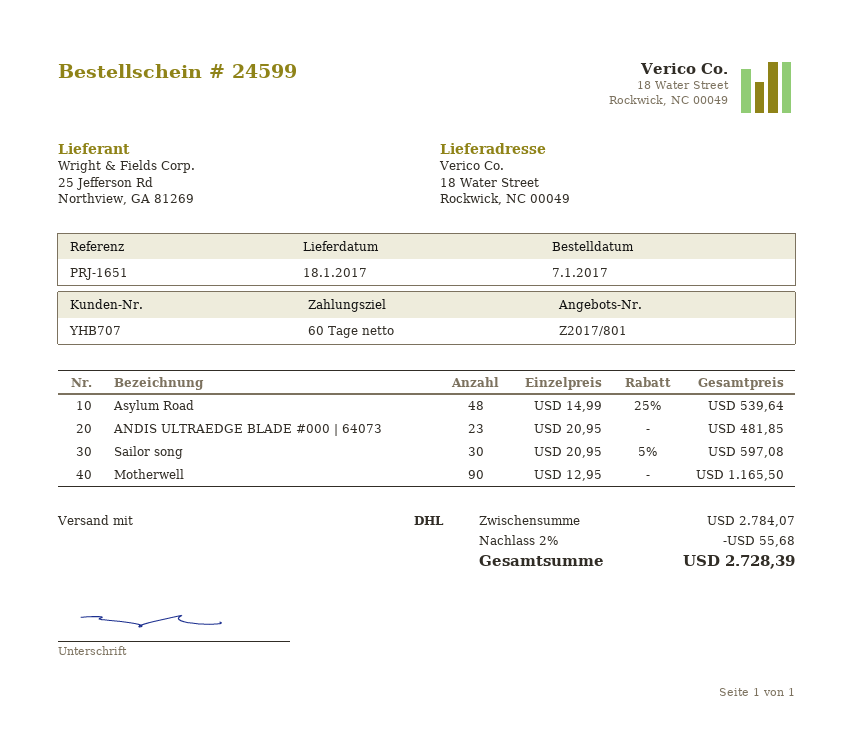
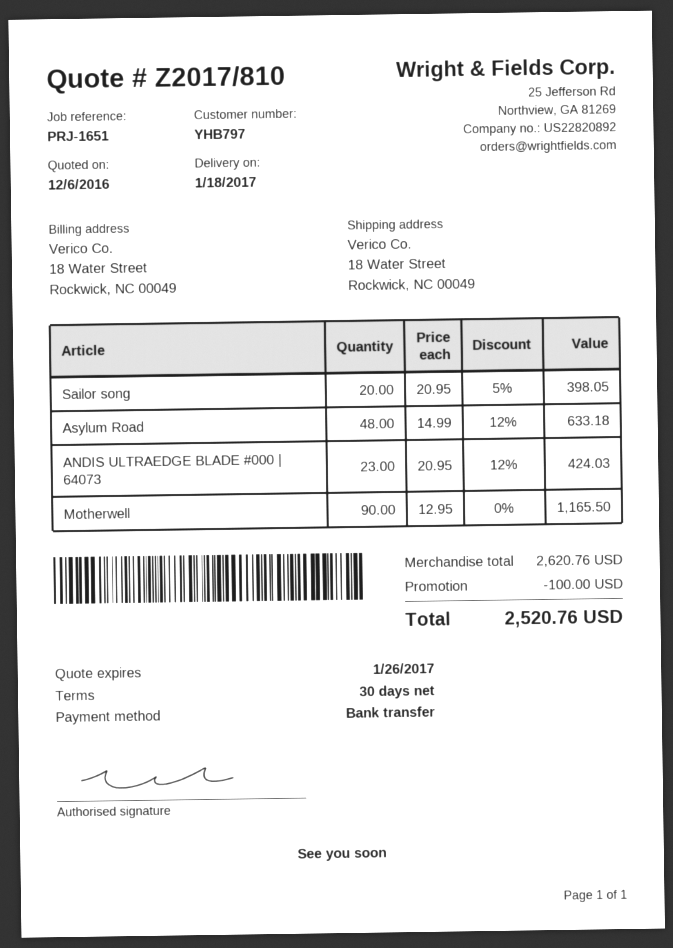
quote number: Z2017/801 -> Z2017/810
payment terms: 60 days -> 30 days
customer number: YHB707 -> YHB797
Asylum Road: 48 x 14.99 - 25% = 539.64 -> 48 x 14.99 - 12% = 633.18
ANDIS ULTRAEDGE BLADE #000 | 64073: 23 x 20.95 = 481.85 -> 23 x 20.95 - 12% = 424.03
Sailor song: 30 x 20.95 - 5% = 597.08 -> 20 x 20.95 - 5% = 398.05
subtotal: 2784.07 -> 2620.76
discount: 55.68 -> 100.00
total: 2728.39 -> 2520.76

